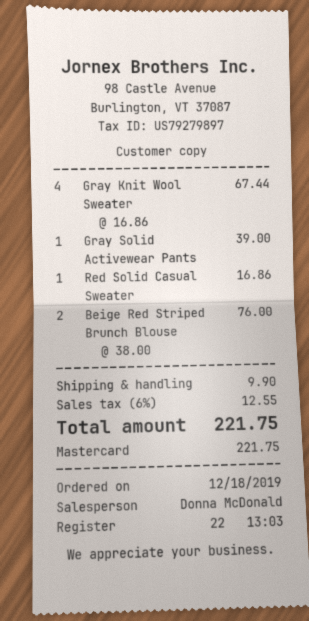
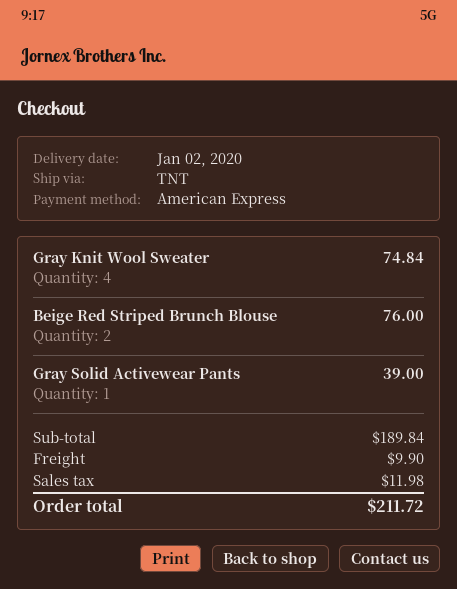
payment method: Mastercard -> American Express
Gray Knit Wool Sweater: 4 for 67.44 -> 4 for 74.84
Red Solid Casual Sweater: 1 for 16.86 -> none
tax: 12.55 -> 11.98
total: 221.75 -> 211.72

